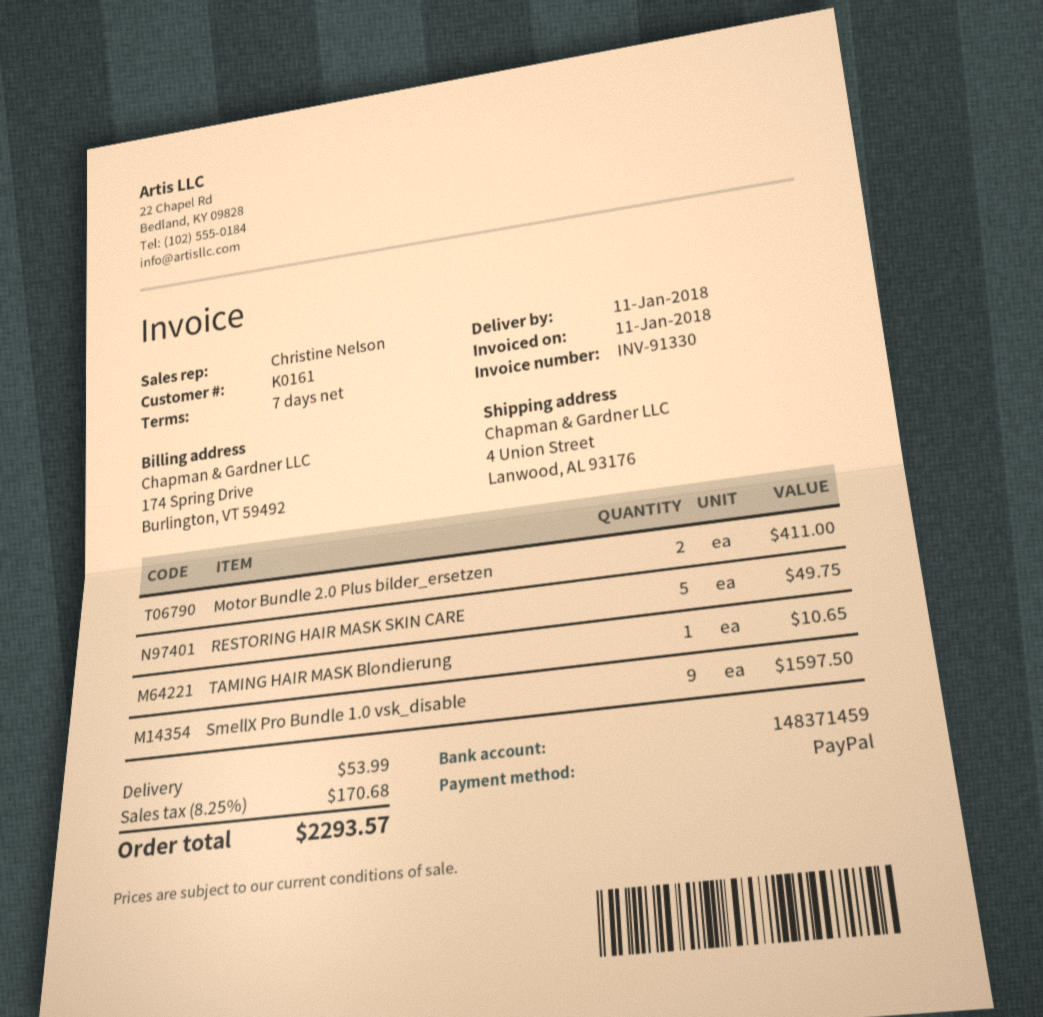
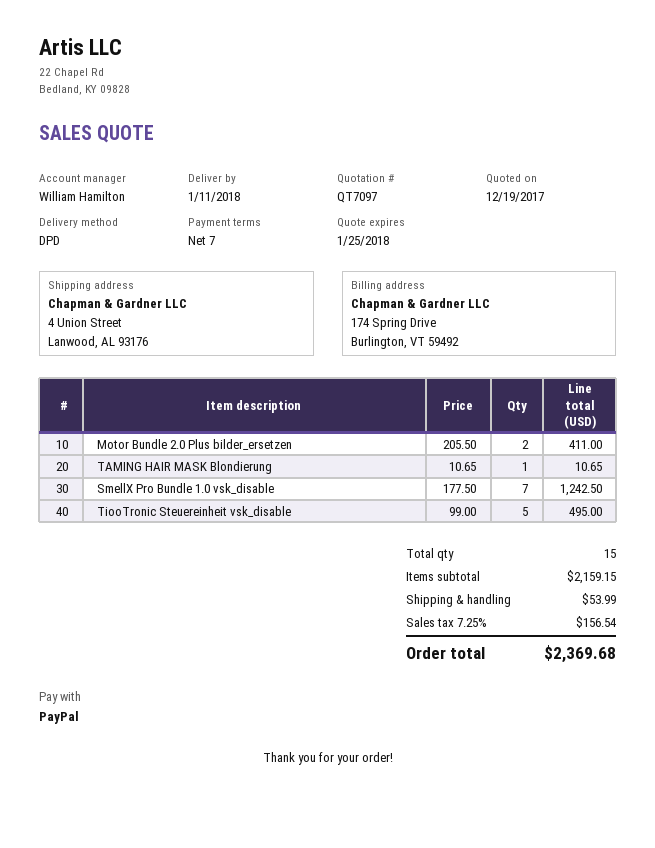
sales rep: Christine Nelson -> William Hamilton
RESTORING HAIR MASK SKIN CARE: 5 for 49.75 -> none
SmellX Pro Bundle 1.0 vsk_disable: 9 for 1597.50 -> 7 for 1242.50
TiooTronic Steuereinheit vsk_disable: none -> 5 for 495.00
tax: 8.25% = 170.68 -> 7.25% = 156.54
total: 2293.57 -> 2369.68

